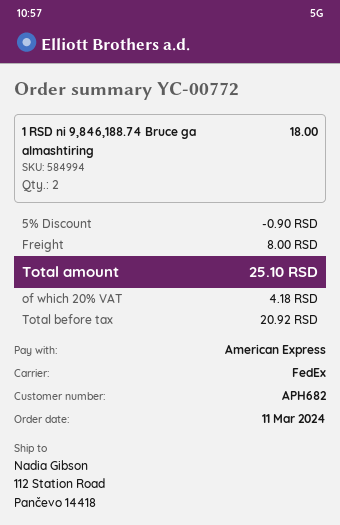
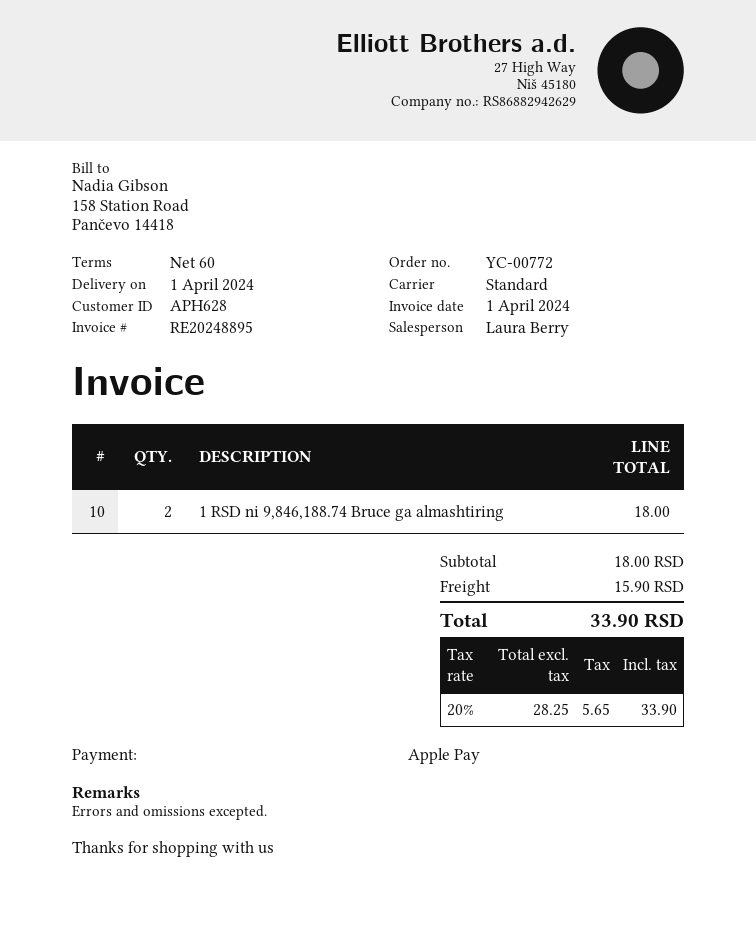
customer number: APH682 -> APH628
payment method: American Express -> Apple Pay
shipping method: FedEx -> standard
discount: 5% = 0.90 -> none
shipping: 8.00 -> 15.90
net: 20.92 -> 28.25
tax: 20% = 4.18 -> 20% = 5.65
total: 25.10 -> 33.90

